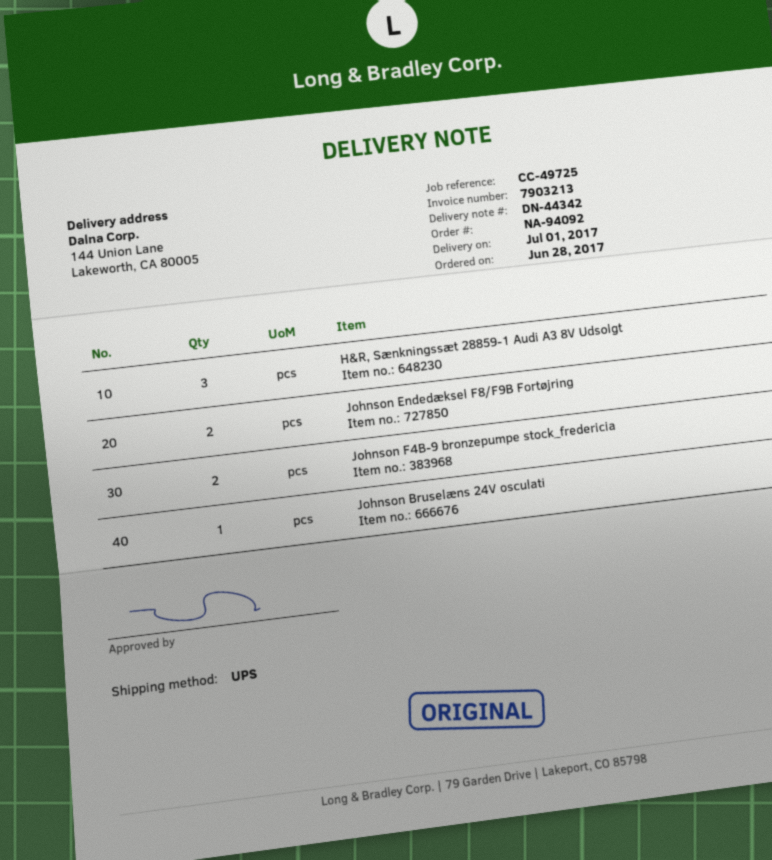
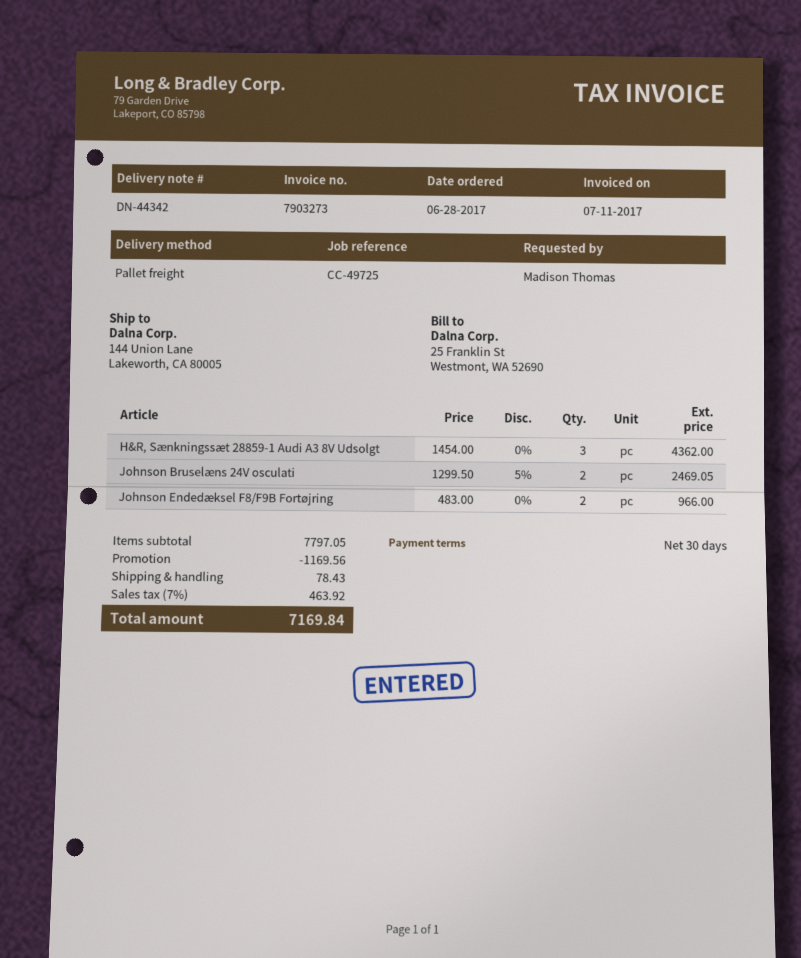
invoice number: 7903213 -> 7903273
shipping method: UPS -> pallet freight
Johnson F4B-9 bronzepumpe stock_fredericia: 2 -> none
Johnson Bruselæns 24V osculati: 1 -> 2

